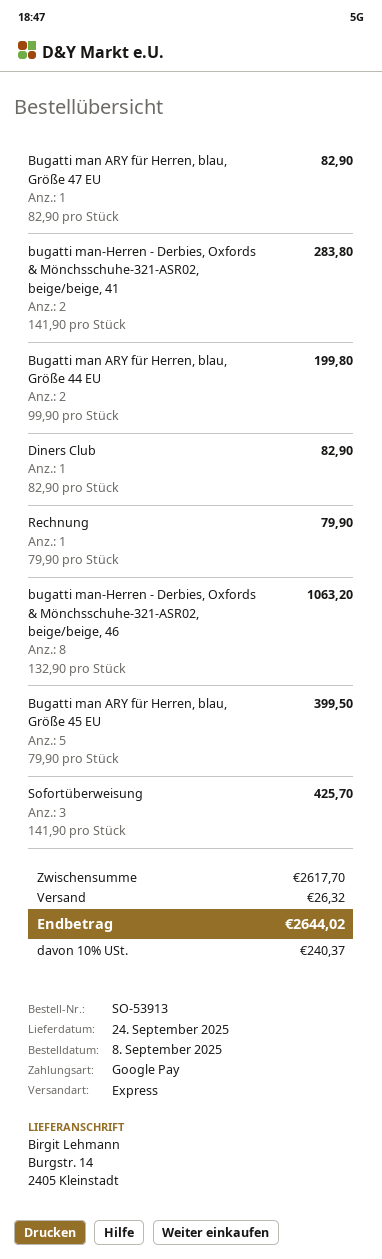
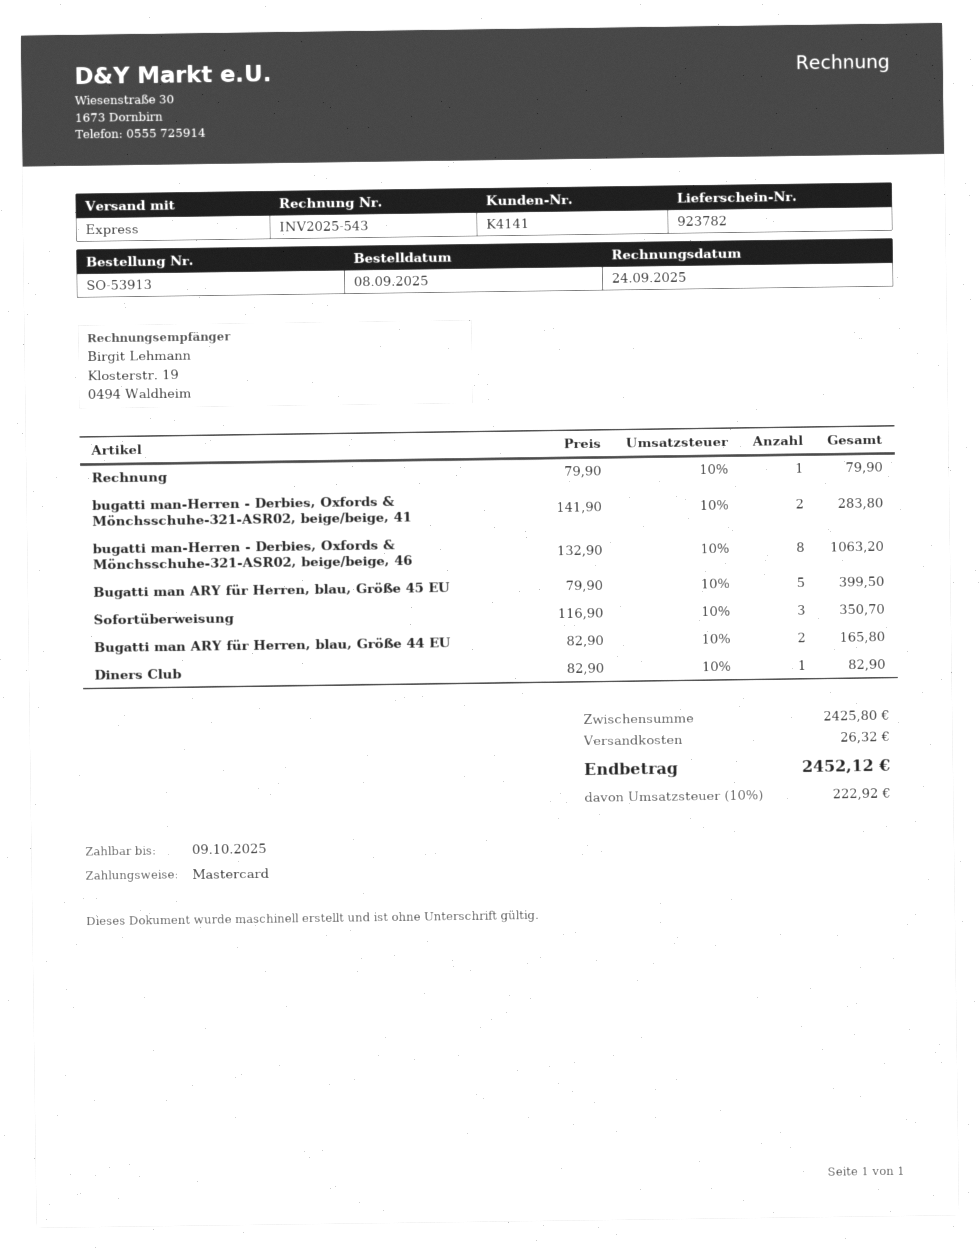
payment method: Google Pay -> Mastercard
Bugatti man ARY für Herren, blau, Größe 47 EU: 1 x 82.90 = 82.90 -> none
Bugatti man ARY für Herren, blau, Größe 44 EU: 2 x 99.90 = 199.80 -> 2 x 82.90 = 165.80
Sofortüberweisung: 3 x 141.90 = 425.70 -> 3 x 116.90 = 350.70
subtotal: 2617.70 -> 2425.80
tax: 10% = 240.37 -> 10% = 222.92
total: 2644.02 -> 2452.12

